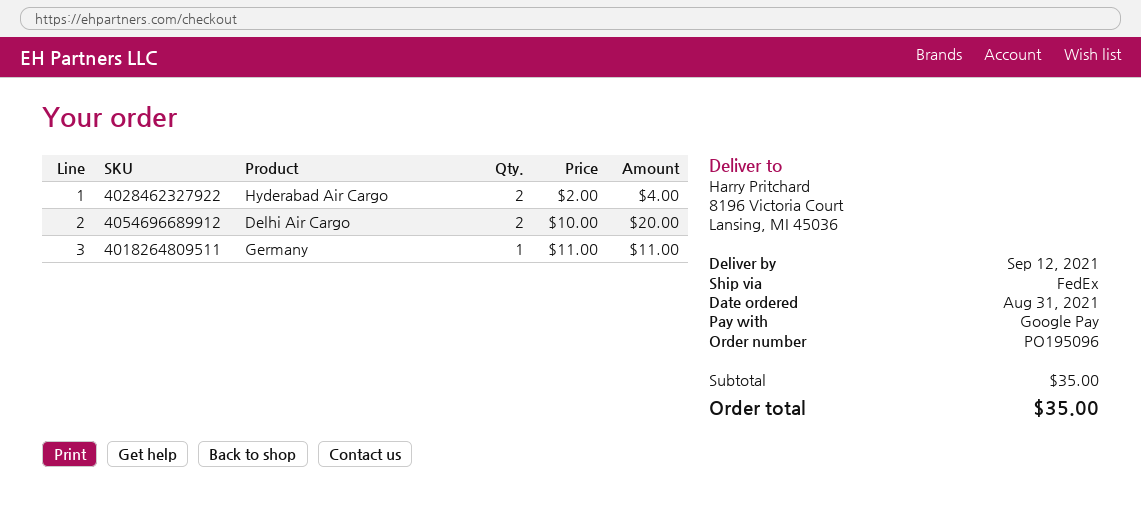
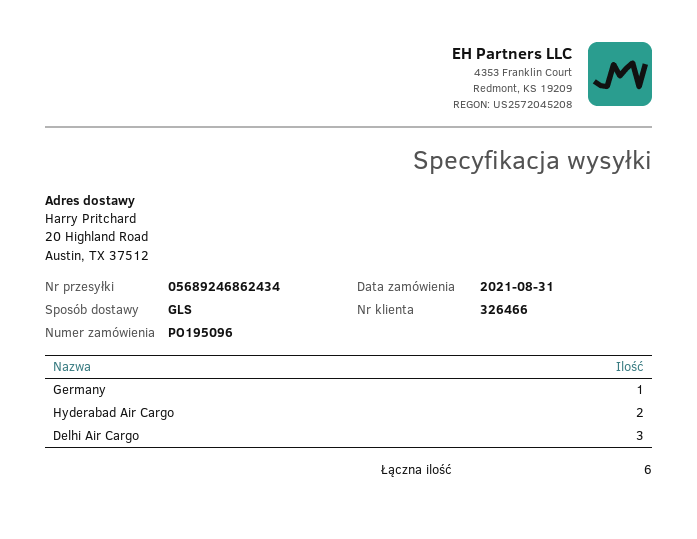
shipping method: FedEx -> GLS
ship to: 8196 Victoria Court, Lansing, MI 45036 -> 20 Highland Road, Austin, TX 37512
Delhi Air Cargo: 2 -> 3

